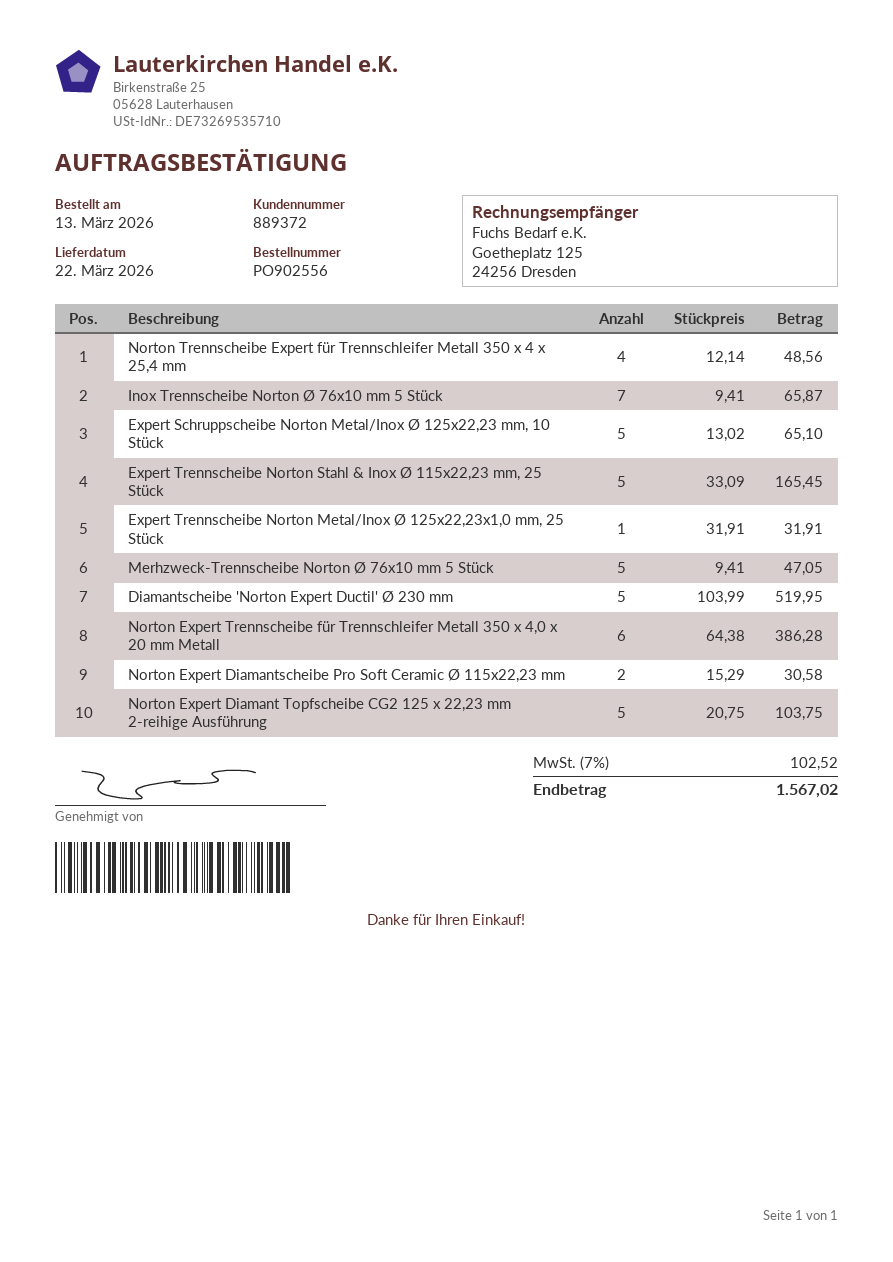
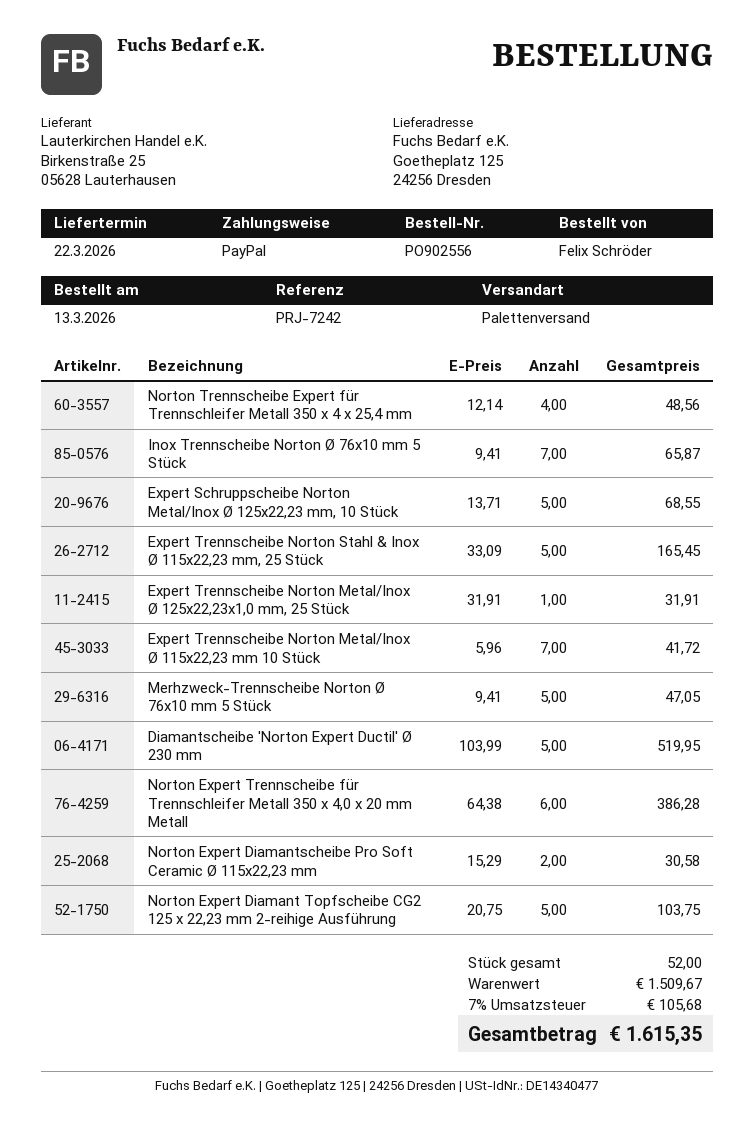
Expert Schruppscheibe Norton Metal/Inox Ø 125x22,23 mm, 10 Stück: 5 x 13.02 = 65.10 -> 5 x 13.71 = 68.55
Expert Trennscheibe Norton Metal/Inox Ø 115x22,23 mm 10 Stück: none -> 7 x 5.96 = 41.72
tax: 7% = 102.52 -> 7% = 105.68
total: 1567.02 -> 1615.35

